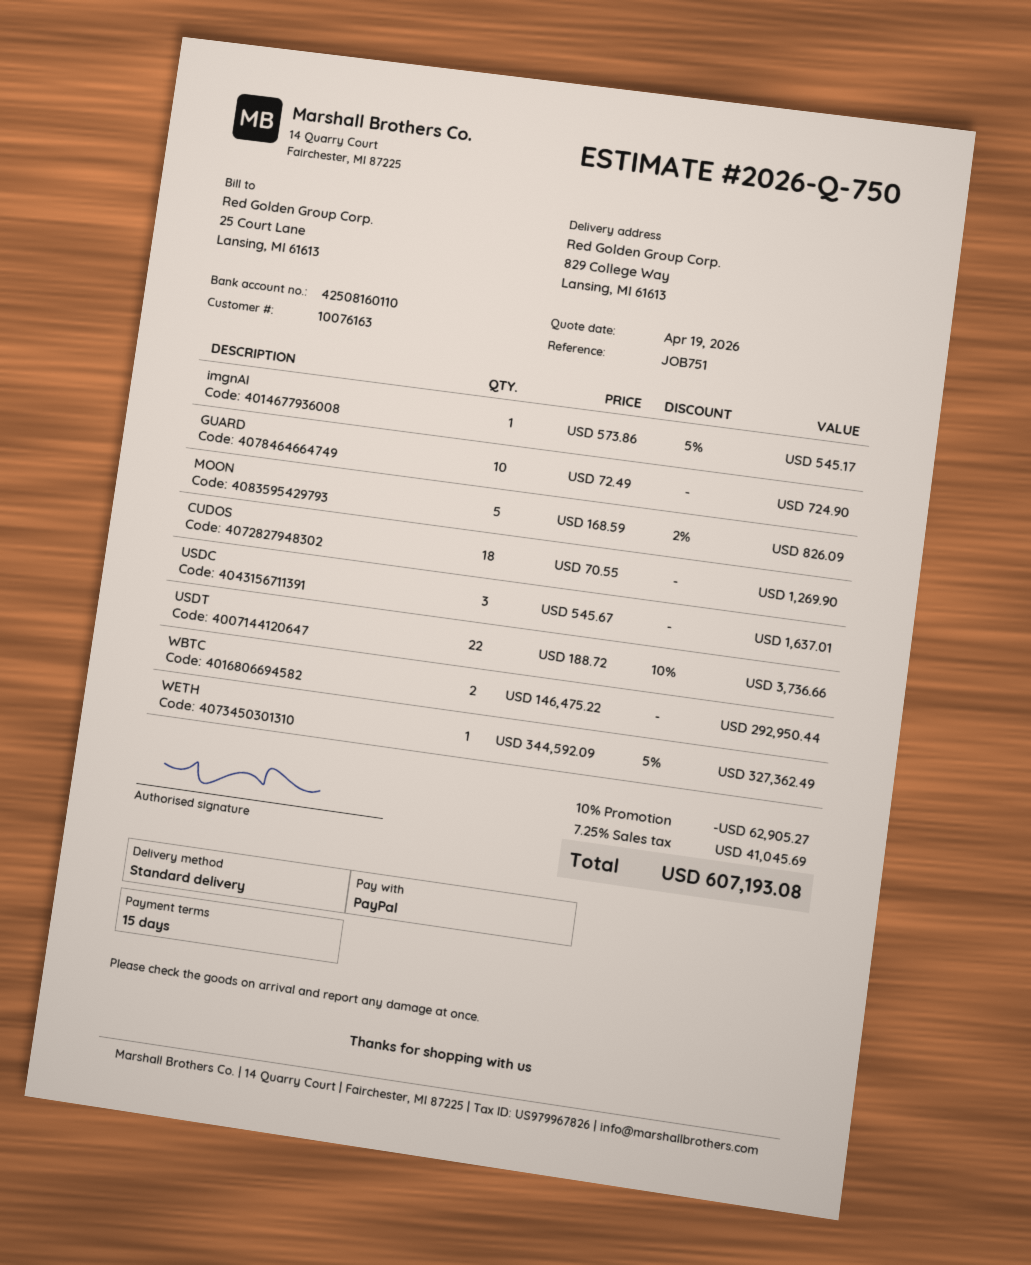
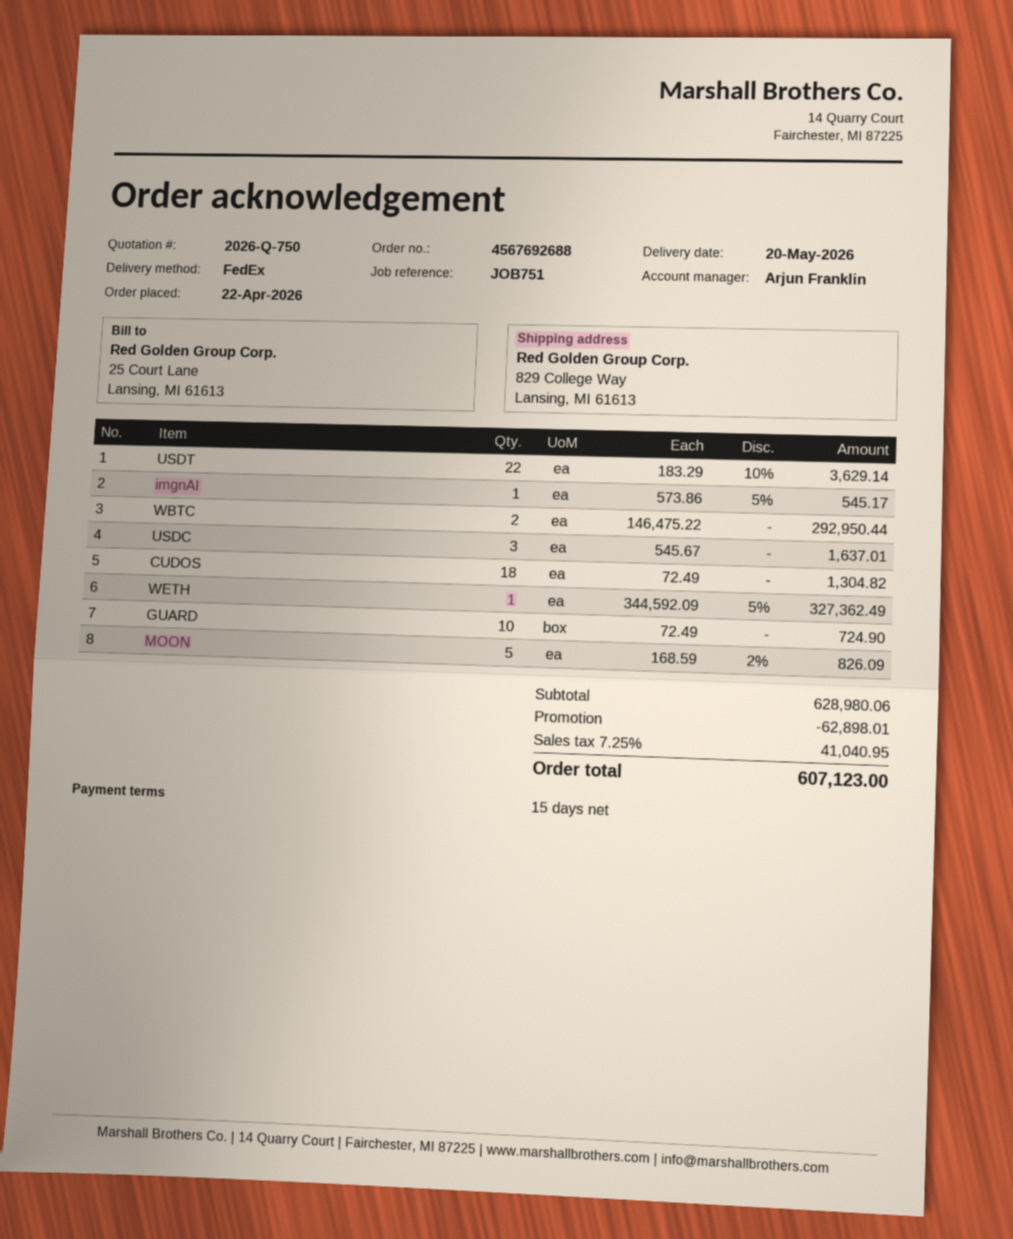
shipping method: standard -> FedEx
CUDOS: 18 x 70.55 = 1269.90 -> 18 x 72.49 = 1304.82
USDT: 22 x 188.72 - 10% = 3736.66 -> 22 x 183.29 - 10% = 3629.14
discount: 62905.27 -> 62898.01
tax: 7.25% = 41045.69 -> 7.25% = 41040.95
total: 607193.08 -> 607123.00

